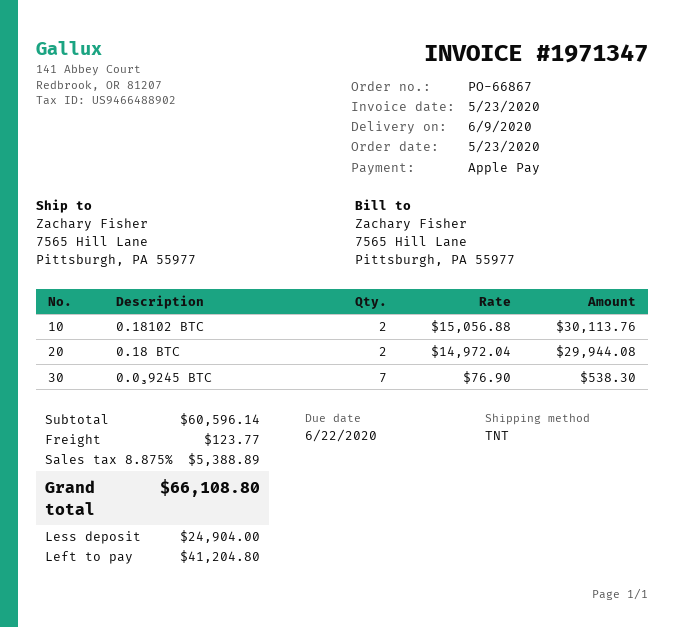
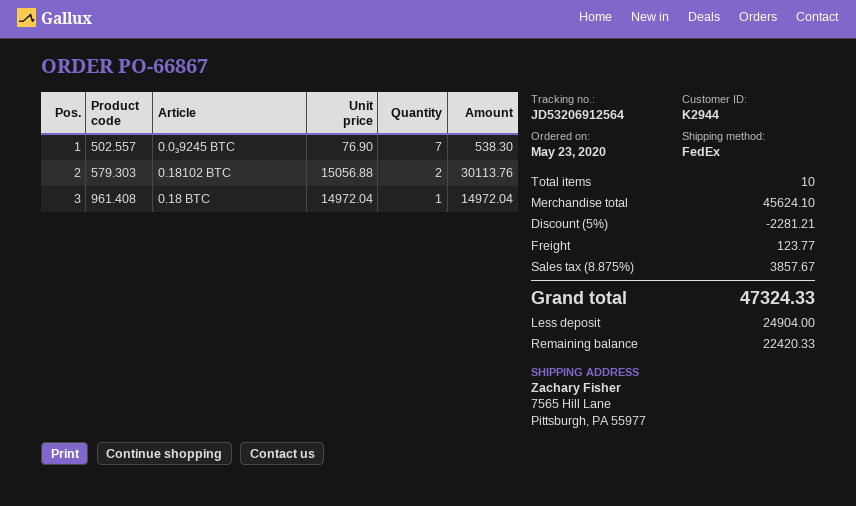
shipping method: TNT -> FedEx
0.18 BTC: 2 x 14972.04 = 29944.08 -> 1 x 14972.04 = 14972.04
subtotal: 60596.14 -> 45624.10
discount: none -> 5% = 2281.21
tax: 8.875% = 5388.89 -> 8.875% = 3857.67
total: 66108.80 -> 47324.33
balance: 41204.80 -> 22420.33

